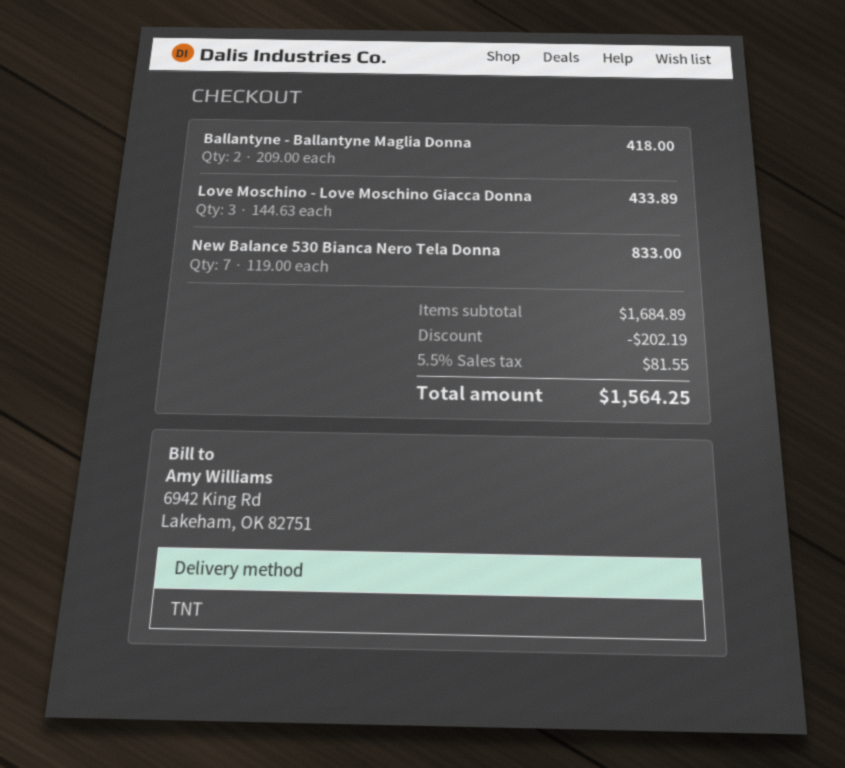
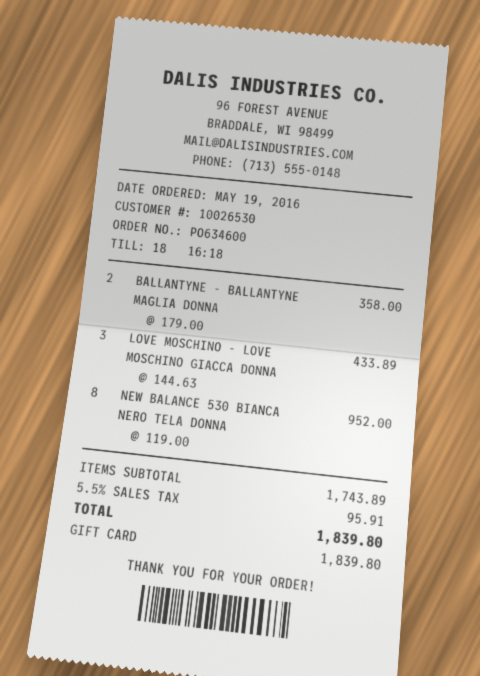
Ballantyne - Ballantyne Maglia Donna: 2 x 209.00 = 418.00 -> 2 x 179.00 = 358.00
New Balance 530 Bianca Nero Tela Donna: 7 x 119.00 = 833.00 -> 8 x 119.00 = 952.00
subtotal: 1684.89 -> 1743.89
discount: 202.19 -> none
tax: 5.5% = 81.55 -> 5.5% = 95.91
total: 1564.25 -> 1839.80

